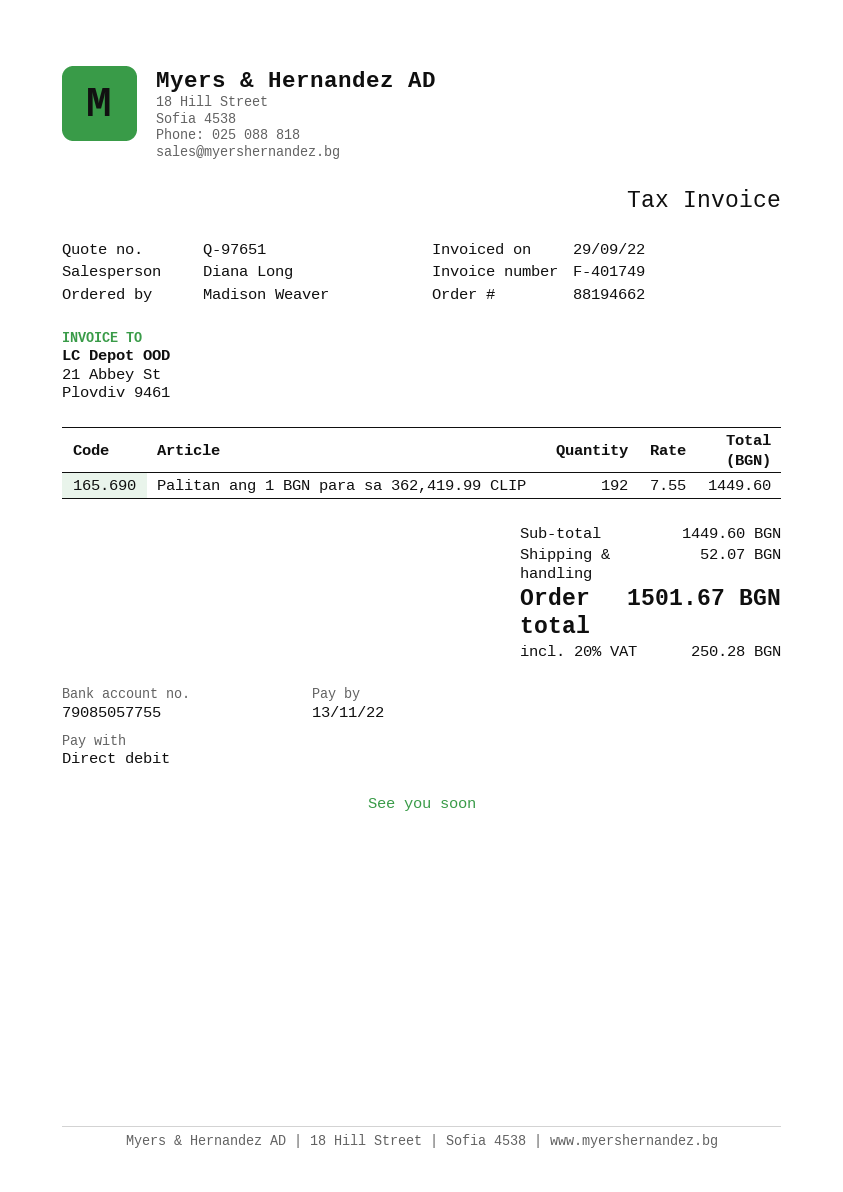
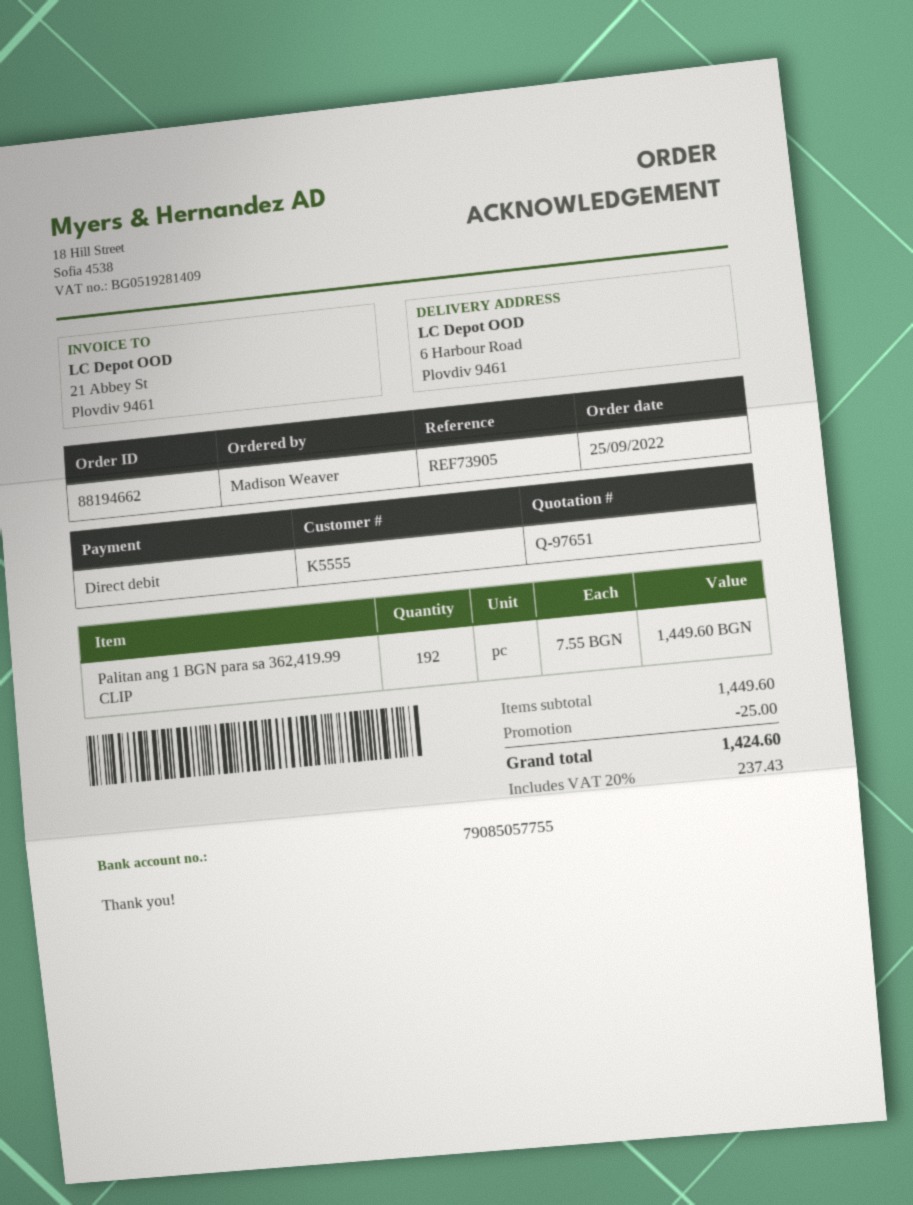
discount: none -> 25.00
shipping: 52.07 -> none
tax: 20% = 250.28 -> 20% = 237.43
total: 1501.67 -> 1424.60

